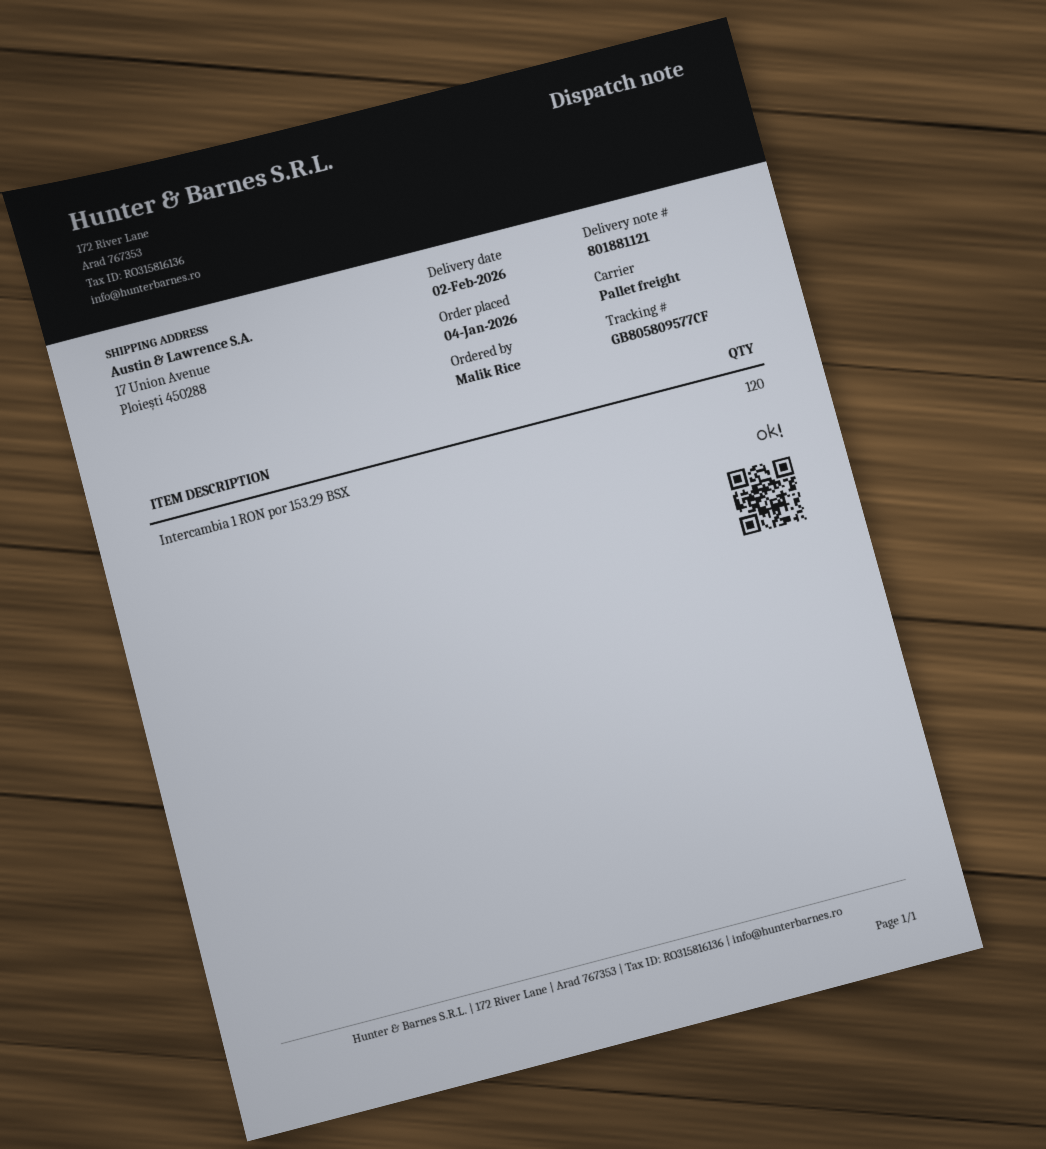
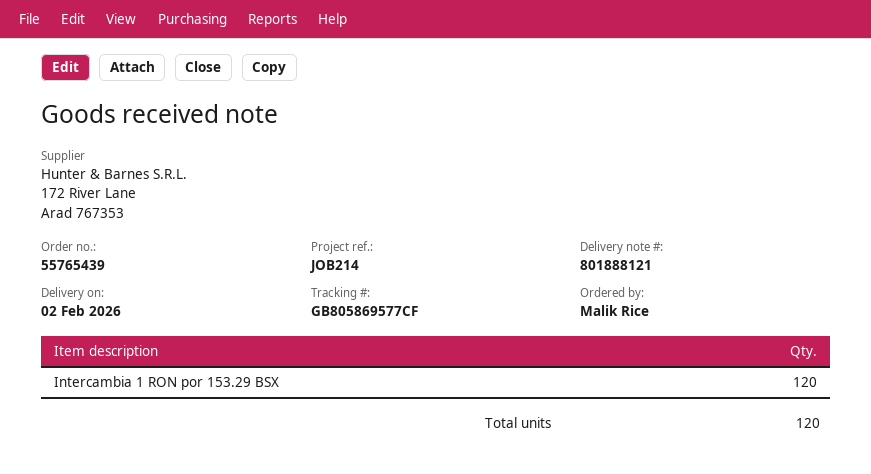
delivery note number: 801881121 -> 801888121
tracking number: GB805809577CF -> GB805869577CF

